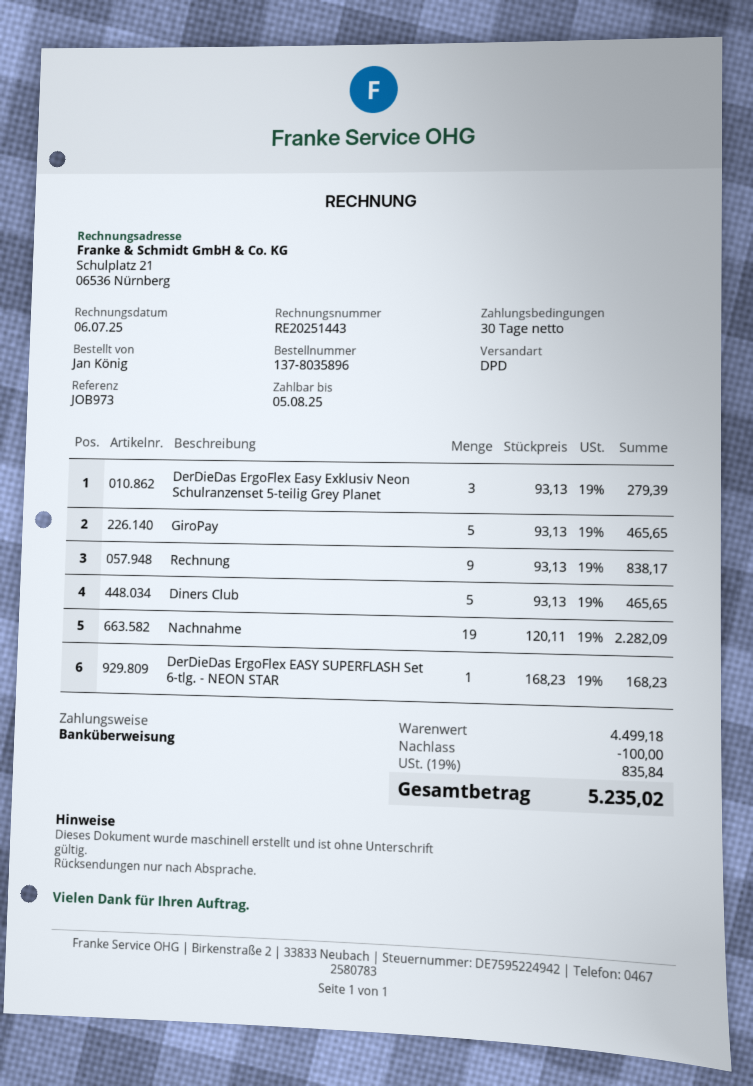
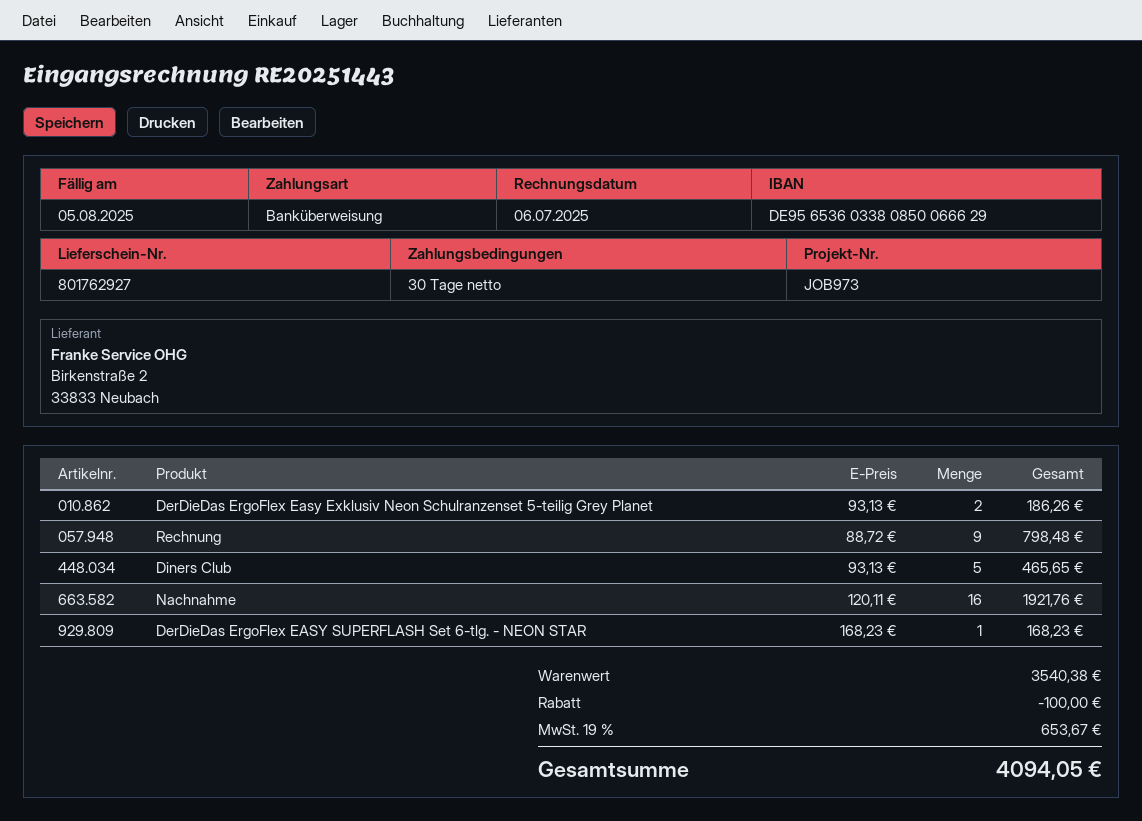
DerDieDas ErgoFlex Easy Exklusiv Neon Schulranzenset 5-teilig Grey Planet: 3 x 93.13 = 279.39 -> 2 x 93.13 = 186.26
GiroPay: 5 x 93.13 = 465.65 -> none
Rechnung: 9 x 93.13 = 838.17 -> 9 x 88.72 = 798.48
Nachnahme: 19 x 120.11 = 2282.09 -> 16 x 120.11 = 1921.76
subtotal: 4499.18 -> 3540.38
tax: 19% = 835.84 -> 19% = 653.67
total: 5235.02 -> 4094.05

